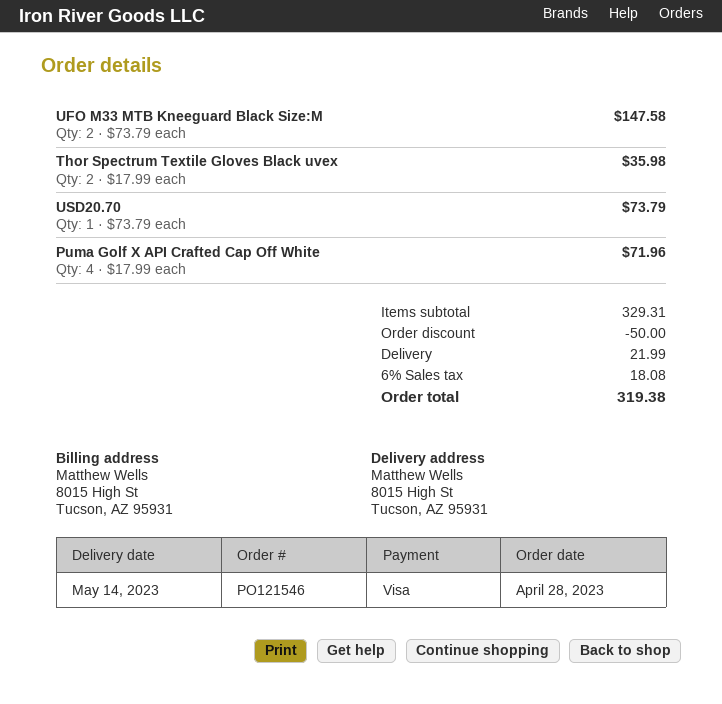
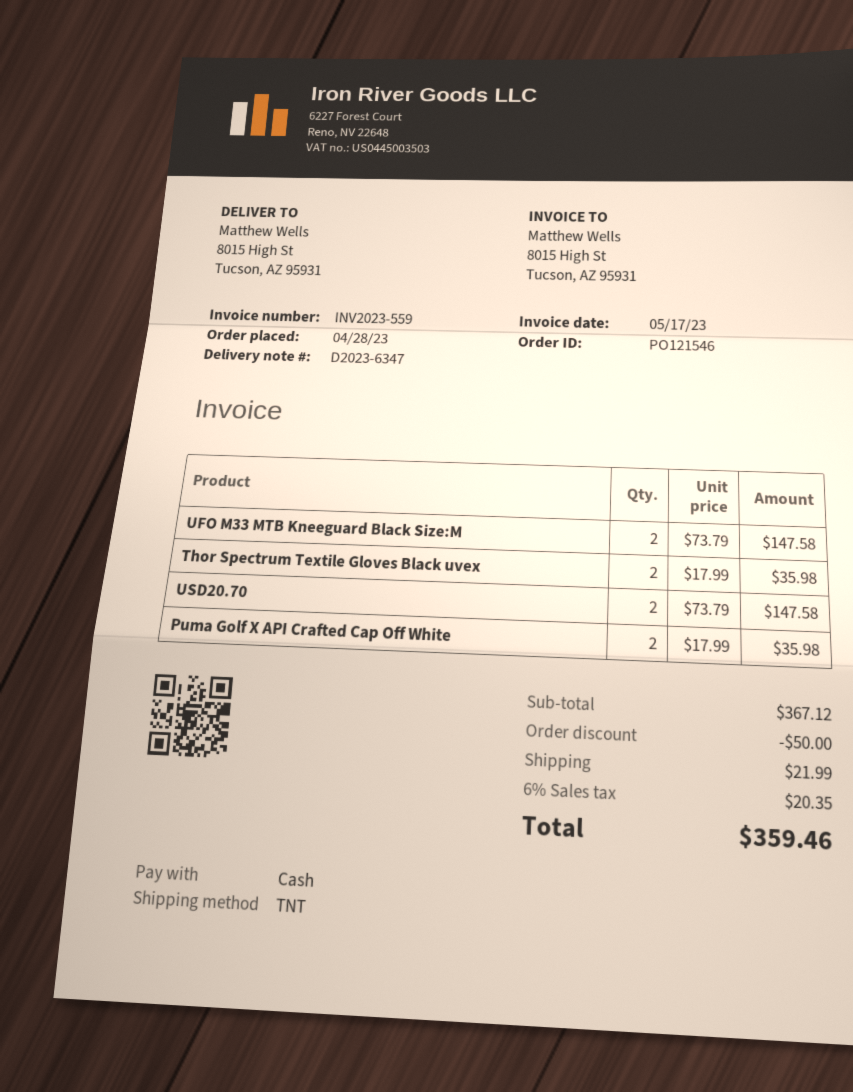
payment method: Visa -> cash
USD20.70: 1 x 73.79 = 73.79 -> 2 x 73.79 = 147.58
Puma Golf X API Crafted Cap Off White: 4 x 17.99 = 71.96 -> 2 x 17.99 = 35.98
subtotal: 329.31 -> 367.12
tax: 6% = 18.08 -> 6% = 20.35
total: 319.38 -> 359.46

